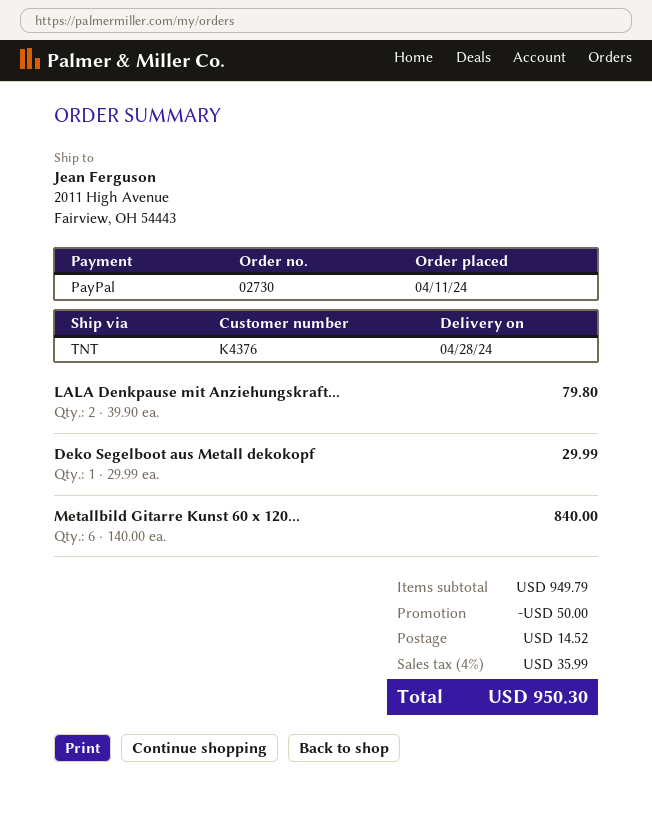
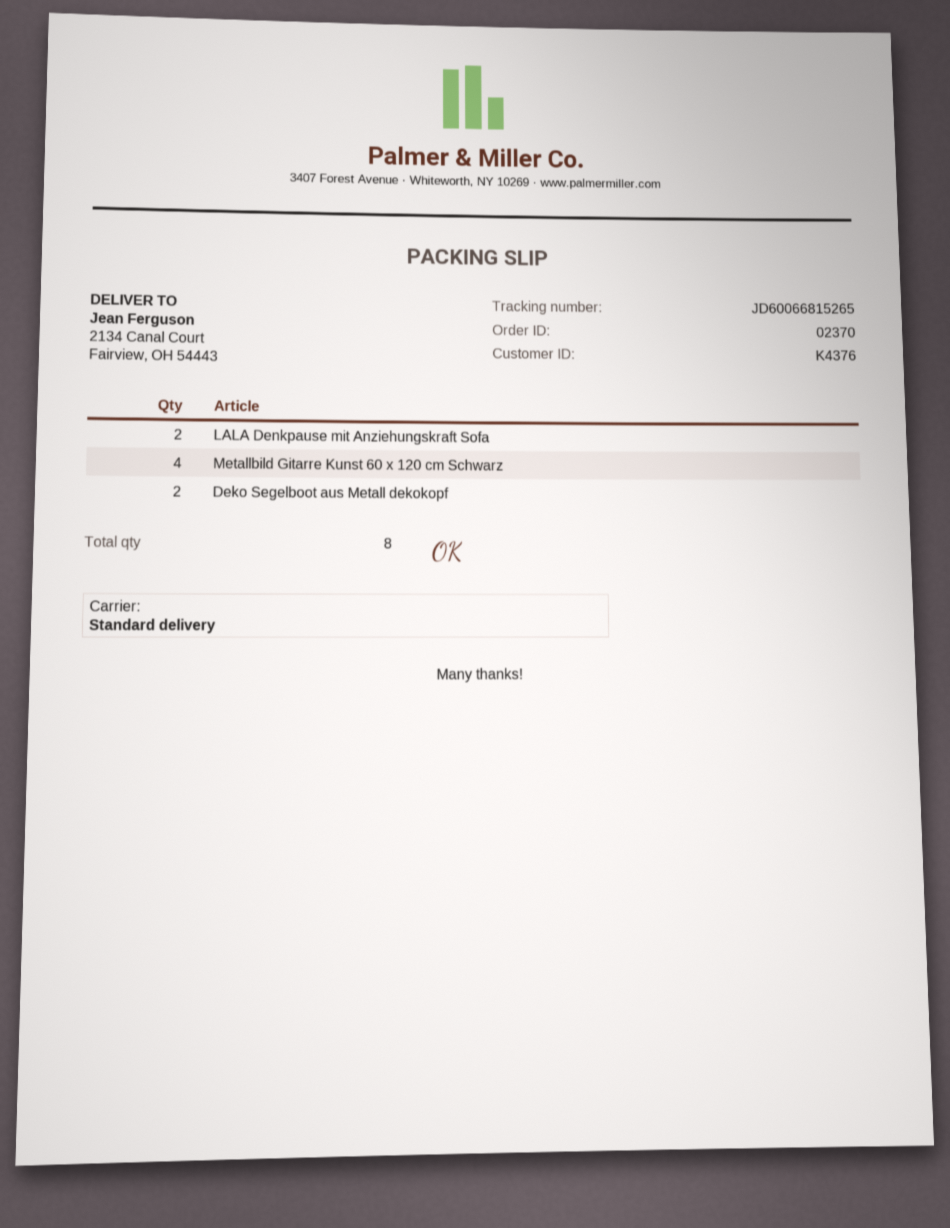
order number: 02730 -> 02370
shipping method: TNT -> standard
ship to: 2011 High Avenue, Fairview, OH 54443 -> 2134 Canal Court, Fairview, OH 54443
Deko Segelboot aus Metall dekokopf: 1 -> 2
Metallbild Gitarre Kunst 60 x 120...: 6 -> 4

